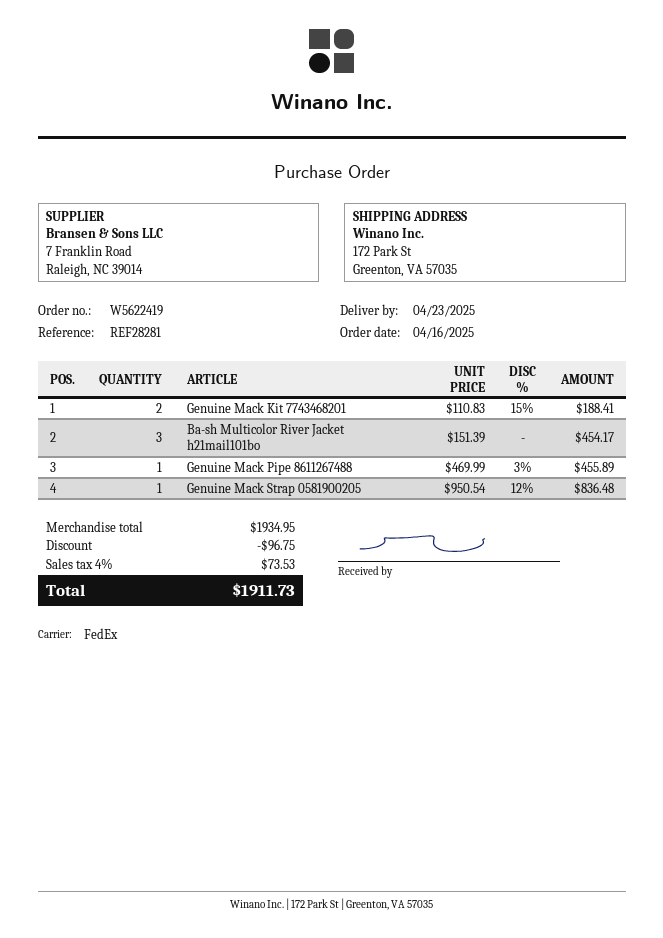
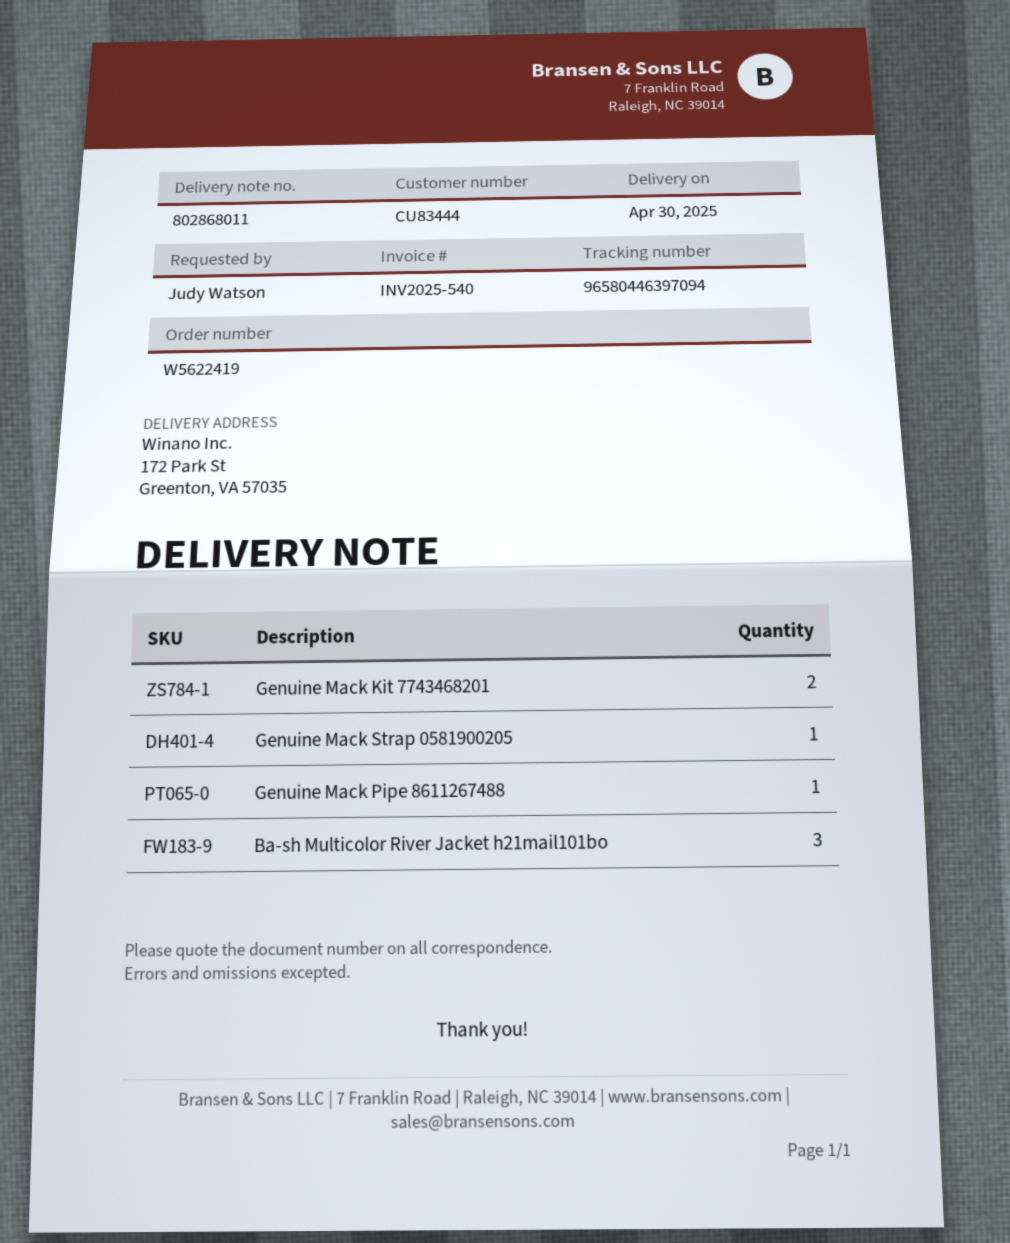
delivery date: 2025-04-23 -> 2025-04-30

